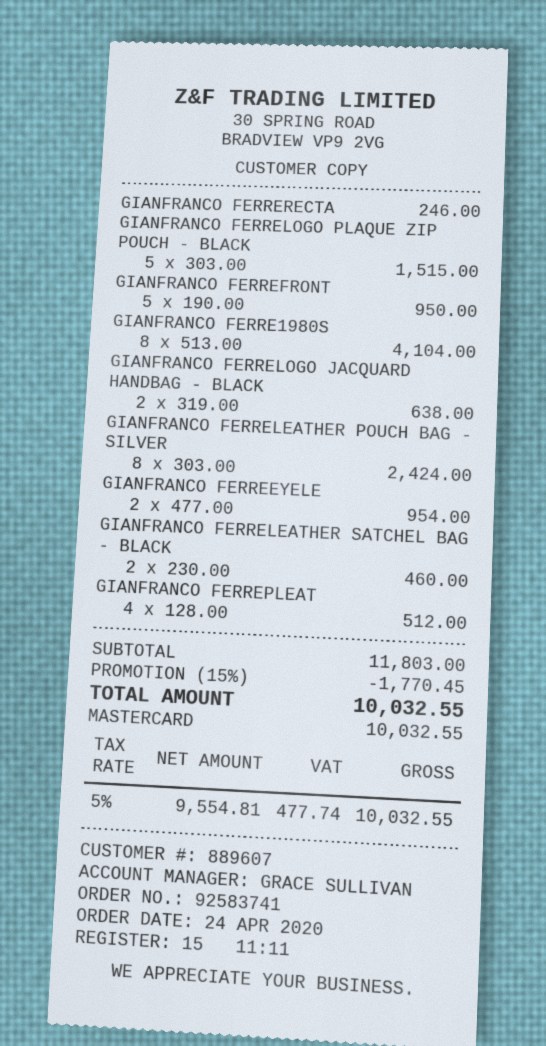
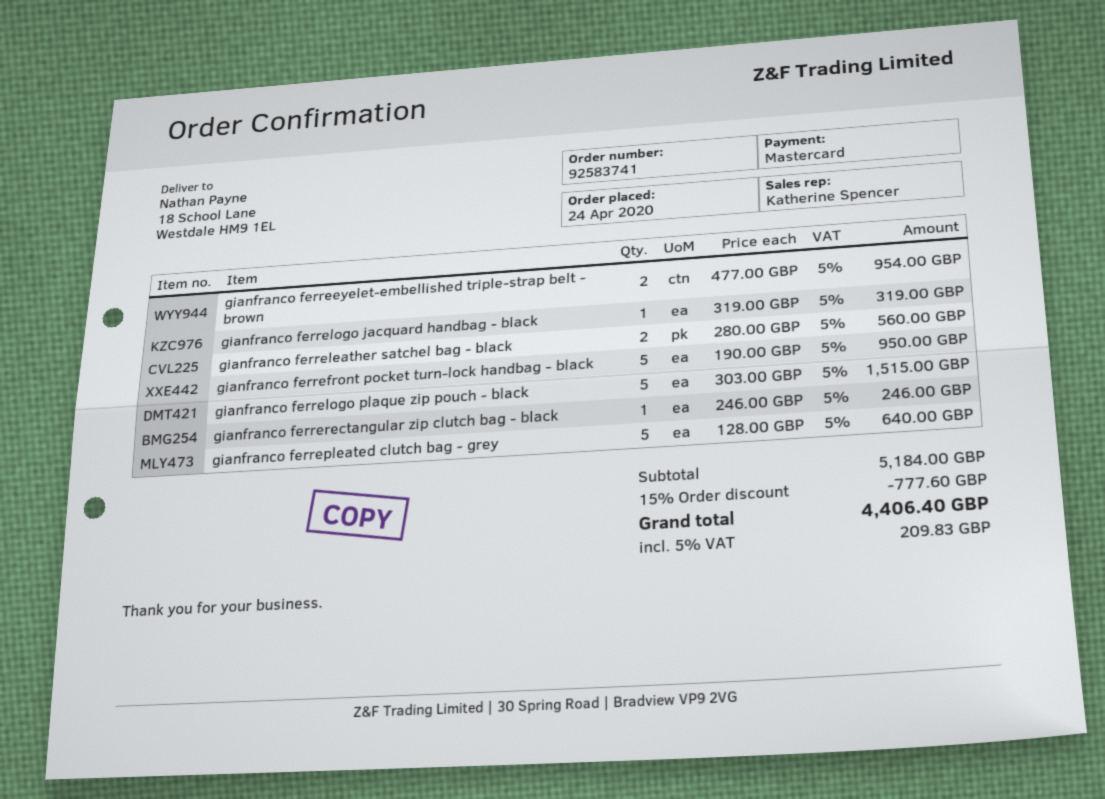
sales rep: GRACE SULLIVAN -> Katherine Spencer
GIANFRANCO FERRE1980S: 8 x 513.00 = 4104.00 -> none
GIANFRANCO FERRELOGO JACQUARD HANDBAG - BLACK: 2 x 319.00 = 638.00 -> 1 x 319.00 = 319.00
GIANFRANCO FERRELEATHER POUCH BAG - SILVER: 8 x 303.00 = 2424.00 -> none
GIANFRANCO FERRELEATHER SATCHEL BAG - BLACK: 2 x 230.00 = 460.00 -> 2 x 280.00 = 560.00
GIANFRANCO FERREPLEAT: 4 x 128.00 = 512.00 -> 5 x 128.00 = 640.00
subtotal: 11803.00 -> 5184.00
discount: 15% = 1770.45 -> 15% = 777.60
tax: 5% = 477.74 -> 5% = 209.83
total: 10032.55 -> 4406.40

